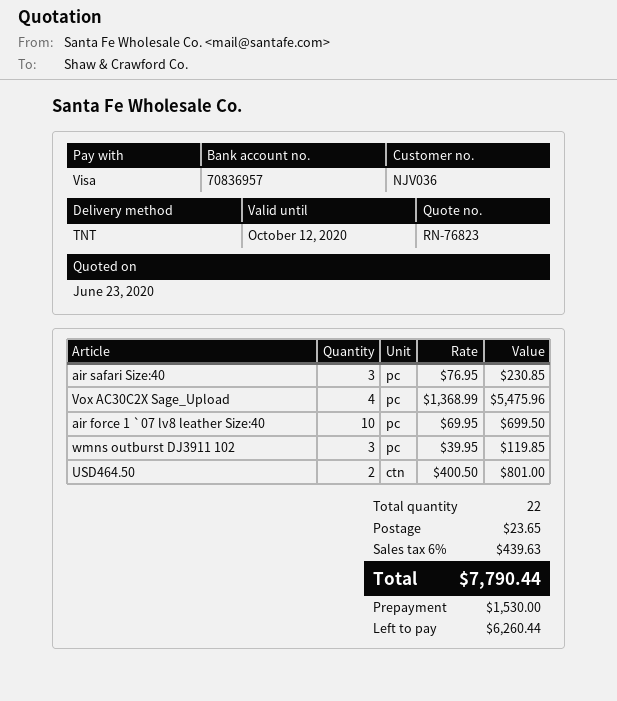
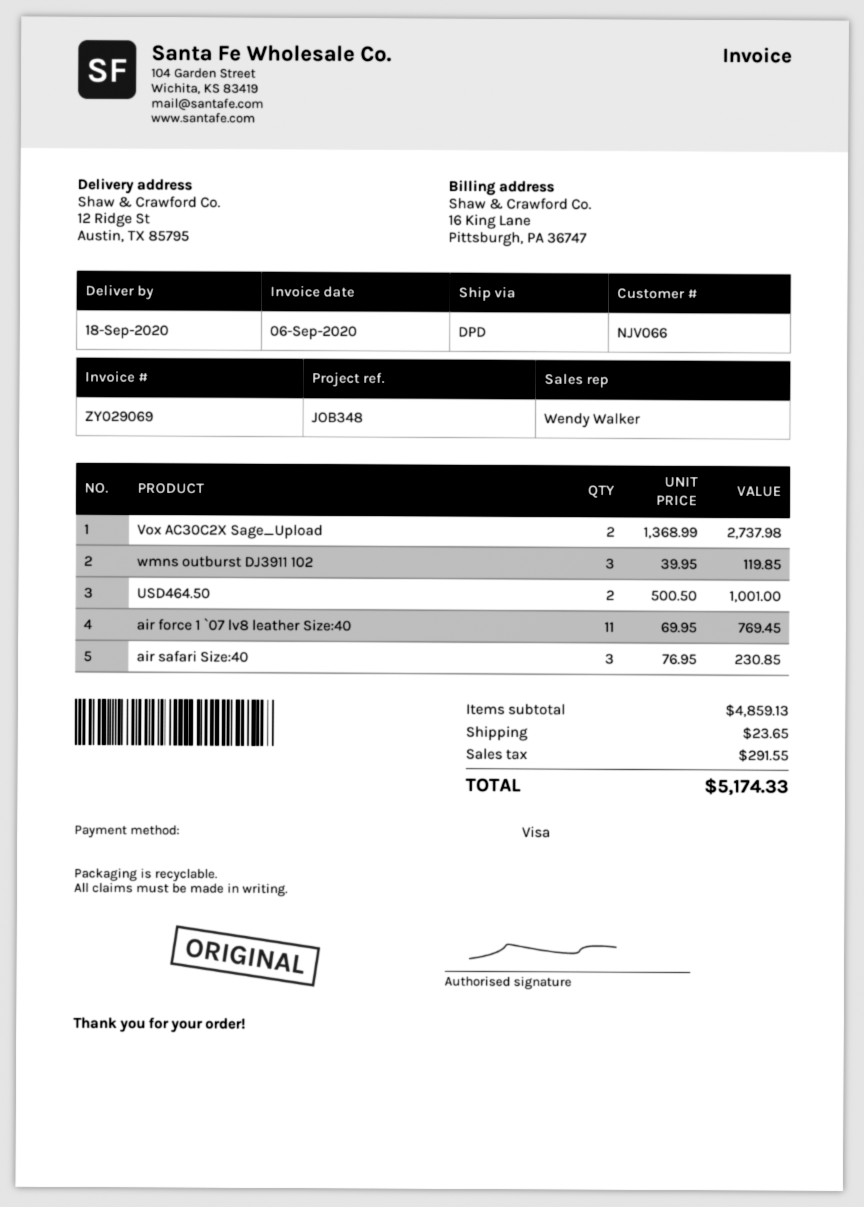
customer number: NJV036 -> NJV066
shipping method: TNT -> DPD
Vox AC30C2X Sage_Upload: 4 x 1368.99 = 5475.96 -> 2 x 1368.99 = 2737.98
air force 1 `07 lv8 leather Size:40: 10 x 69.95 = 699.50 -> 11 x 69.95 = 769.45
USD464.50: 2 x 400.50 = 801.00 -> 2 x 500.50 = 1001.00
tax: 439.63 -> 291.55
total: 7790.44 -> 5174.33

